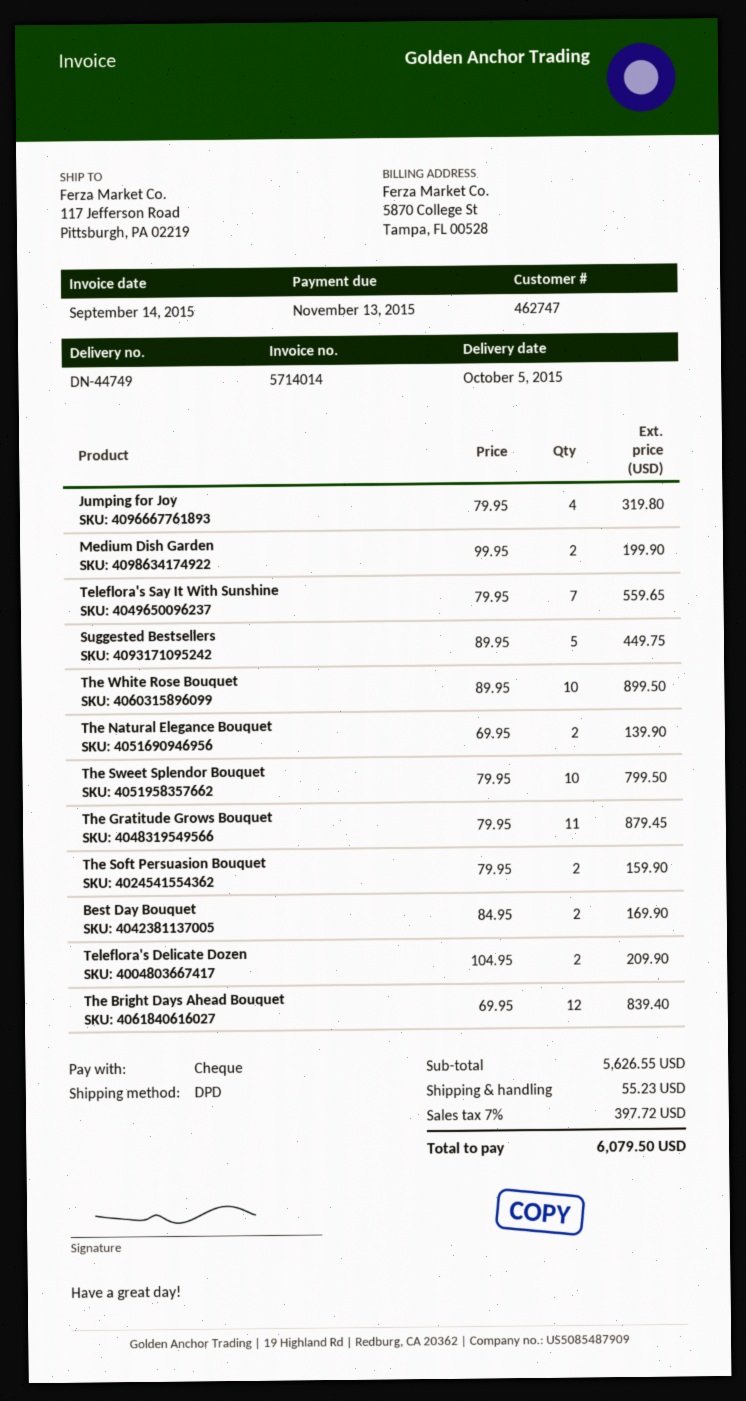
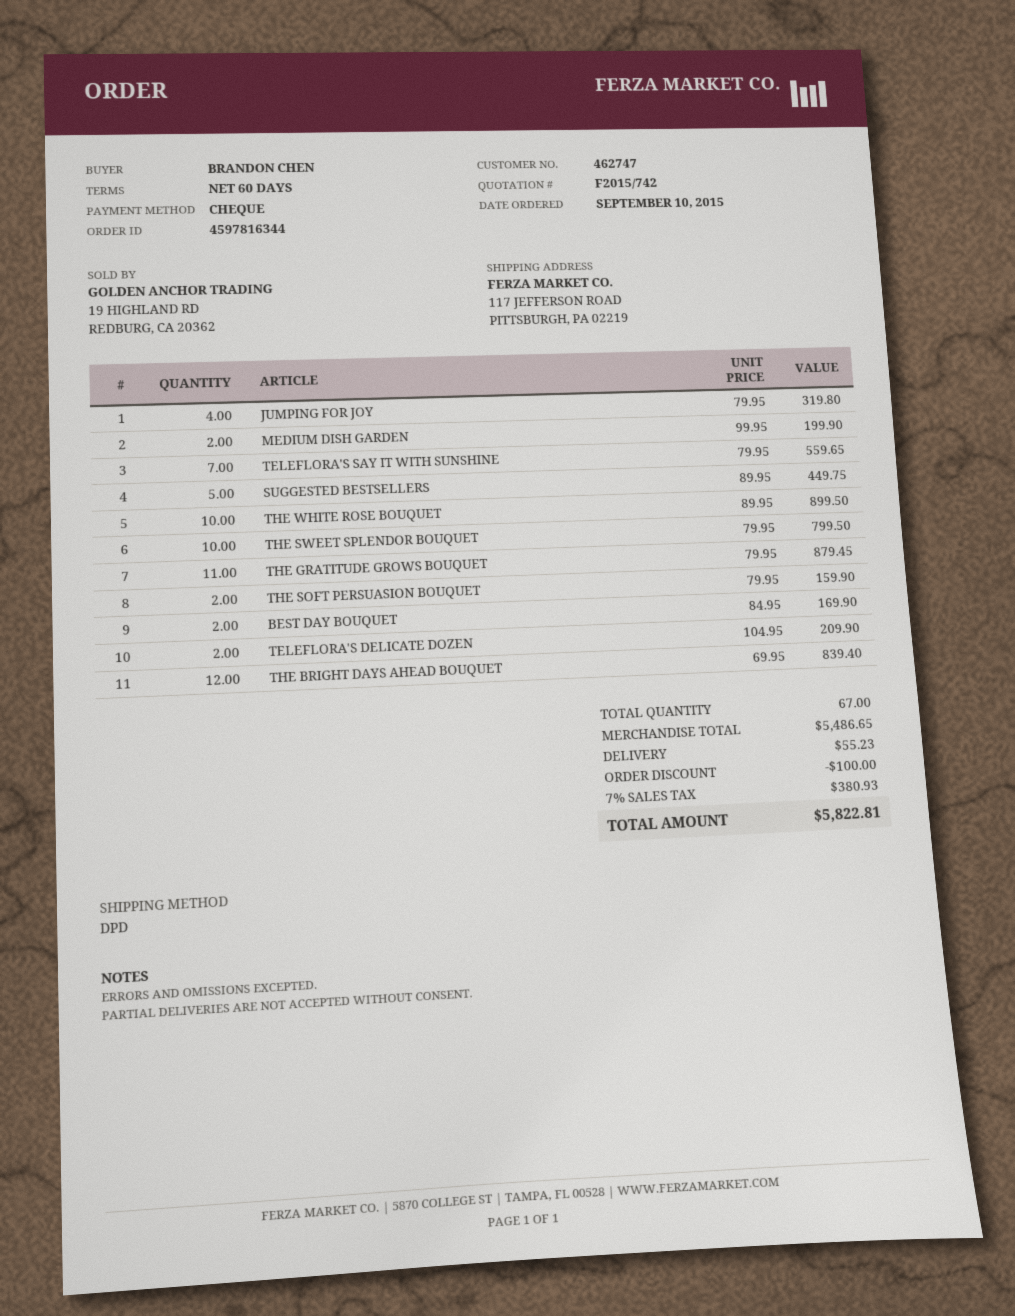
The Natural Elegance Bouquet: 2 x 69.95 = 139.90 -> none
subtotal: 5626.55 -> 5486.65
discount: none -> 100.00
tax: 7% = 397.72 -> 7% = 380.93
total: 6079.50 -> 5822.81

